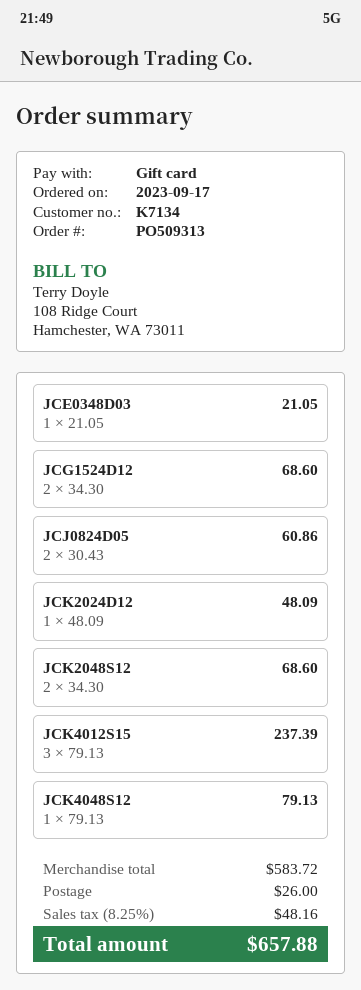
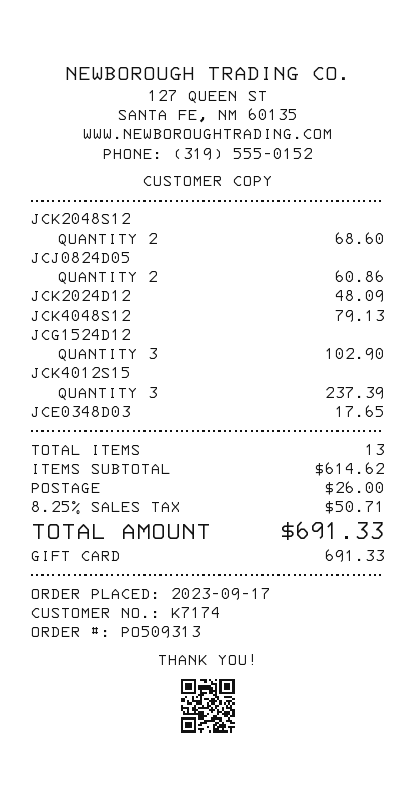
customer number: K7134 -> K7174
JCE0348D03: 1 for 21.05 -> 1 for 17.65
JCG1524D12: 2 for 68.60 -> 3 for 102.90
subtotal: 583.72 -> 614.62
tax: 8.25% = 48.16 -> 8.25% = 50.71
total: 657.88 -> 691.33

